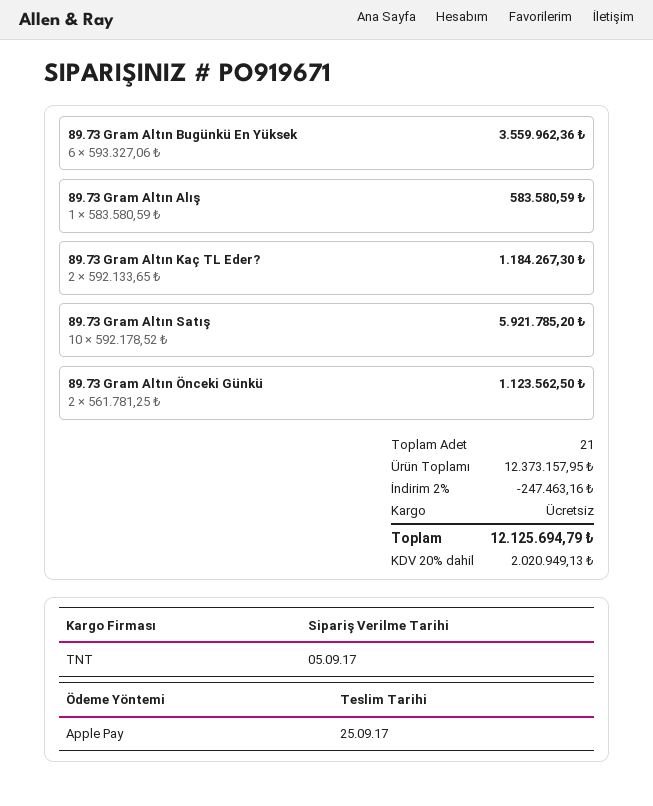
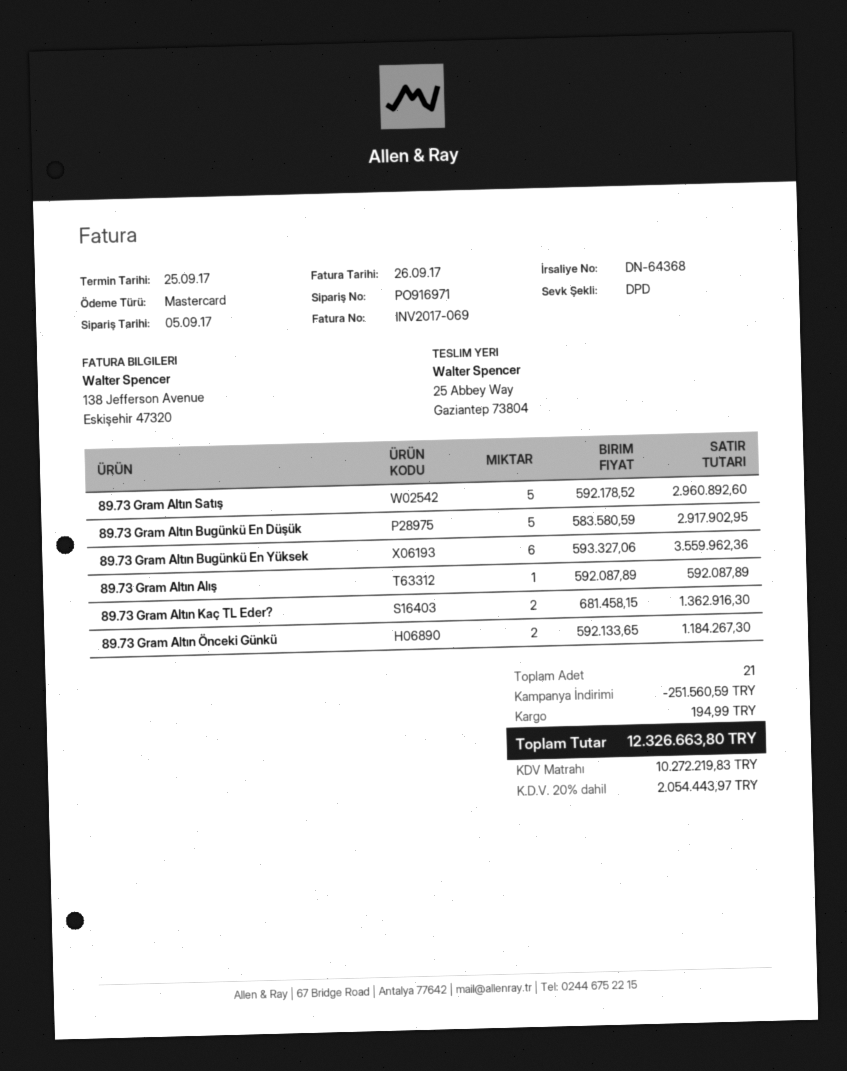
order number: PO919671 -> PO916971
payment method: Apple Pay -> Mastercard
shipping method: TNT -> DPD
89.73 Gram Altın Alış: 1 x 583580.59 = 583580.59 -> 1 x 592087.89 = 592087.89
89.73 Gram Altın Kaç TL Eder?: 2 x 592133.65 = 1184267.30 -> 2 x 681458.15 = 1362916.30
89.73 Gram Altın Satış: 10 x 592178.52 = 5921785.20 -> 5 x 592178.52 = 2960892.60
89.73 Gram Altın Önceki Günkü: 2 x 561781.25 = 1123562.50 -> 2 x 592133.65 = 1184267.30
89.73 Gram Altın Bugünkü En Düşük: none -> 5 x 583580.59 = 2917902.95
discount: 247463.16 -> 251560.59
shipping: 0.00 -> 194.99
tax: 20% = 2020949.13 -> 20% = 2054443.97
total: 12125694.79 -> 12326663.80

